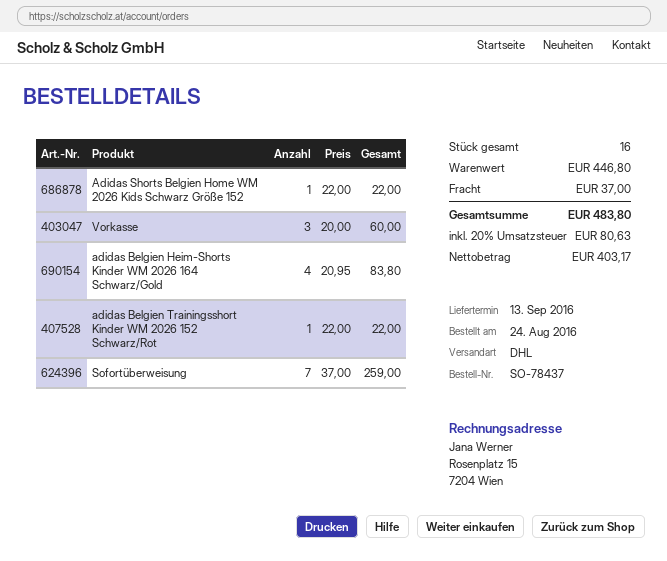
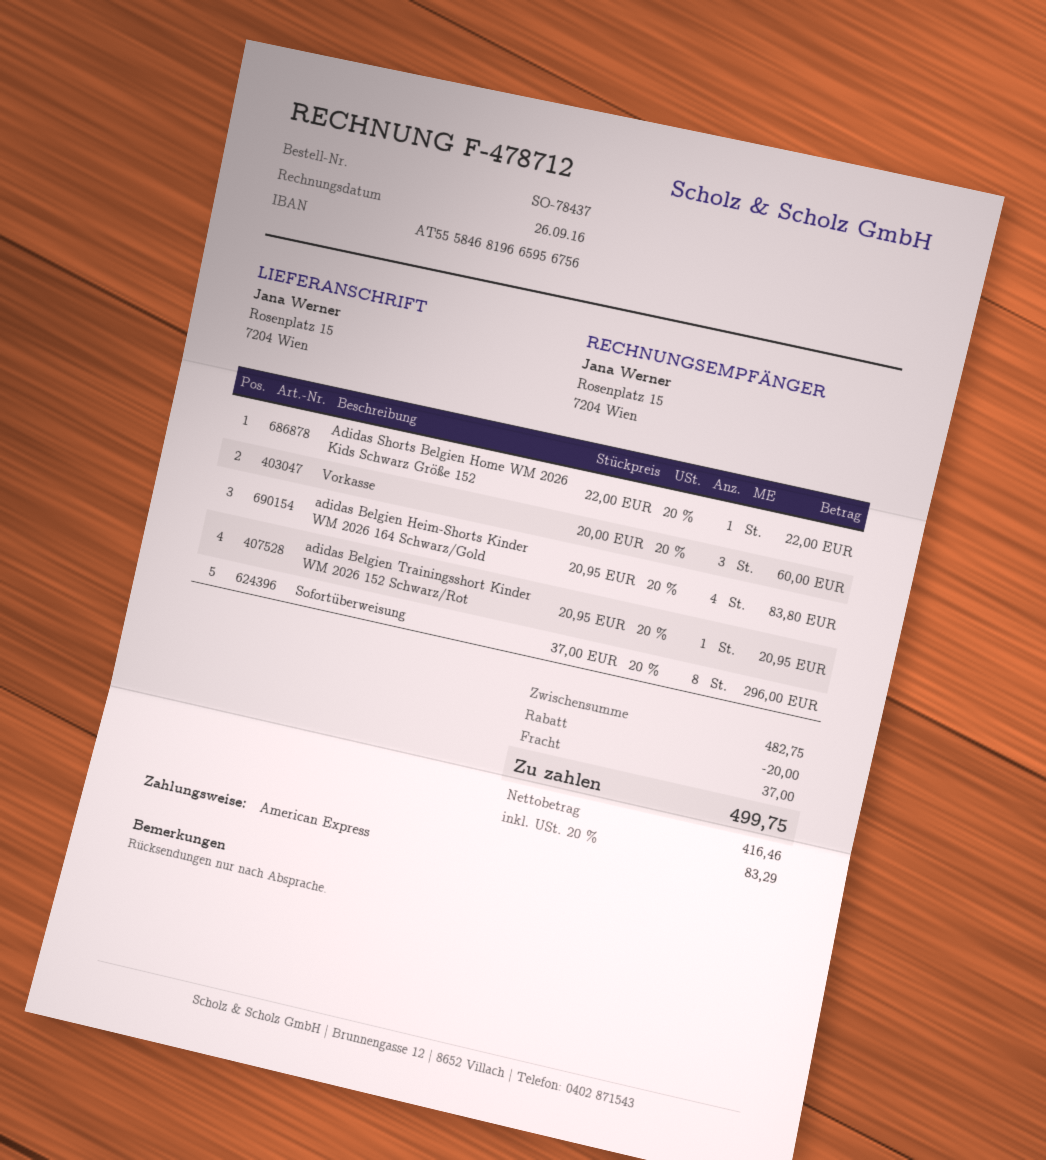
adidas Belgien Trainingsshort Kinder WM 2026 152 Schwarz/Rot: 1 x 22.00 = 22.00 -> 1 x 20.95 = 20.95
Sofortüberweisung: 7 x 37.00 = 259.00 -> 8 x 37.00 = 296.00
subtotal: 446.80 -> 482.75
discount: none -> 20.00
net: 403.17 -> 416.46
tax: 20% = 80.63 -> 20% = 83.29
total: 483.80 -> 499.75

